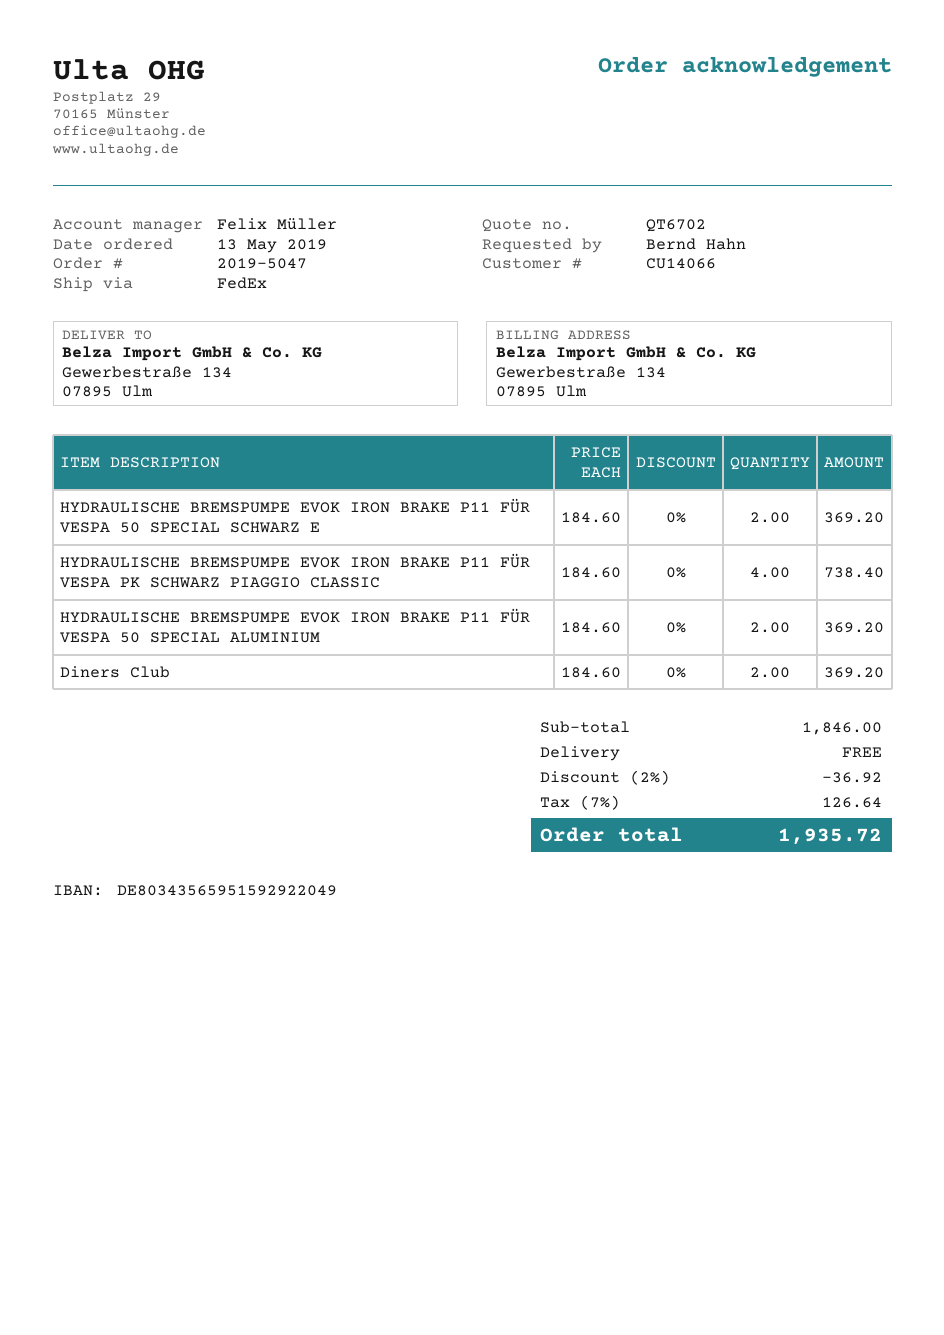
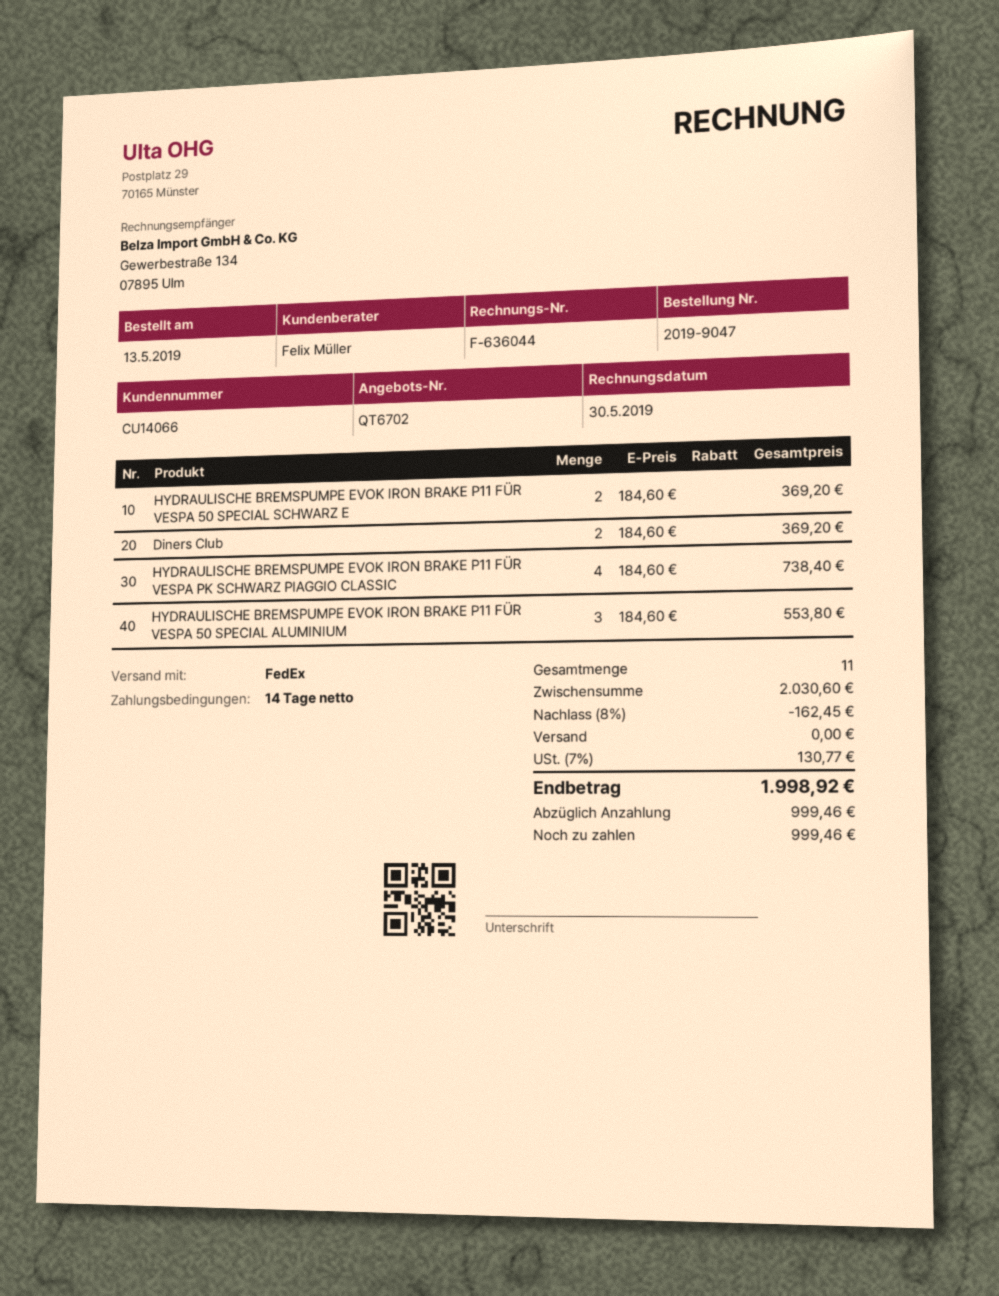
order number: 2019-5047 -> 2019-9047
HYDRAULISCHE BREMSPUMPE EVOK IRON BRAKE P11 FÜR VESPA 50 SPECIAL ALUMINIUM: 2 x 184.60 = 369.20 -> 3 x 184.60 = 553.80
subtotal: 1846.00 -> 2030.60
discount: 2% = 36.92 -> 8% = 162.45
tax: 7% = 126.64 -> 7% = 130.77
total: 1935.72 -> 1998.92

